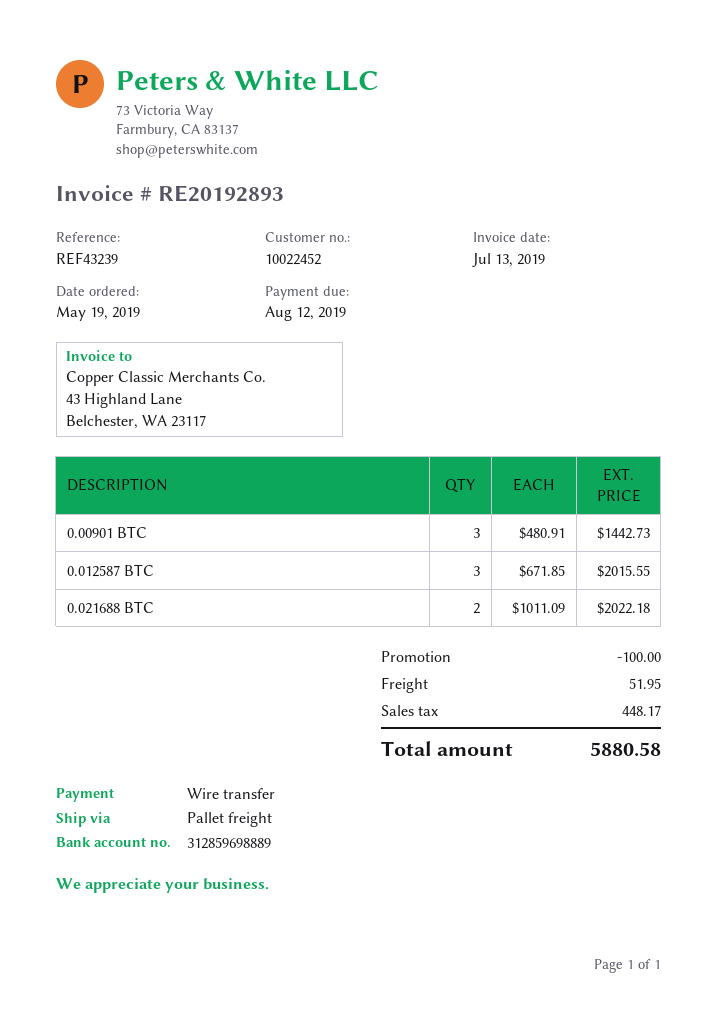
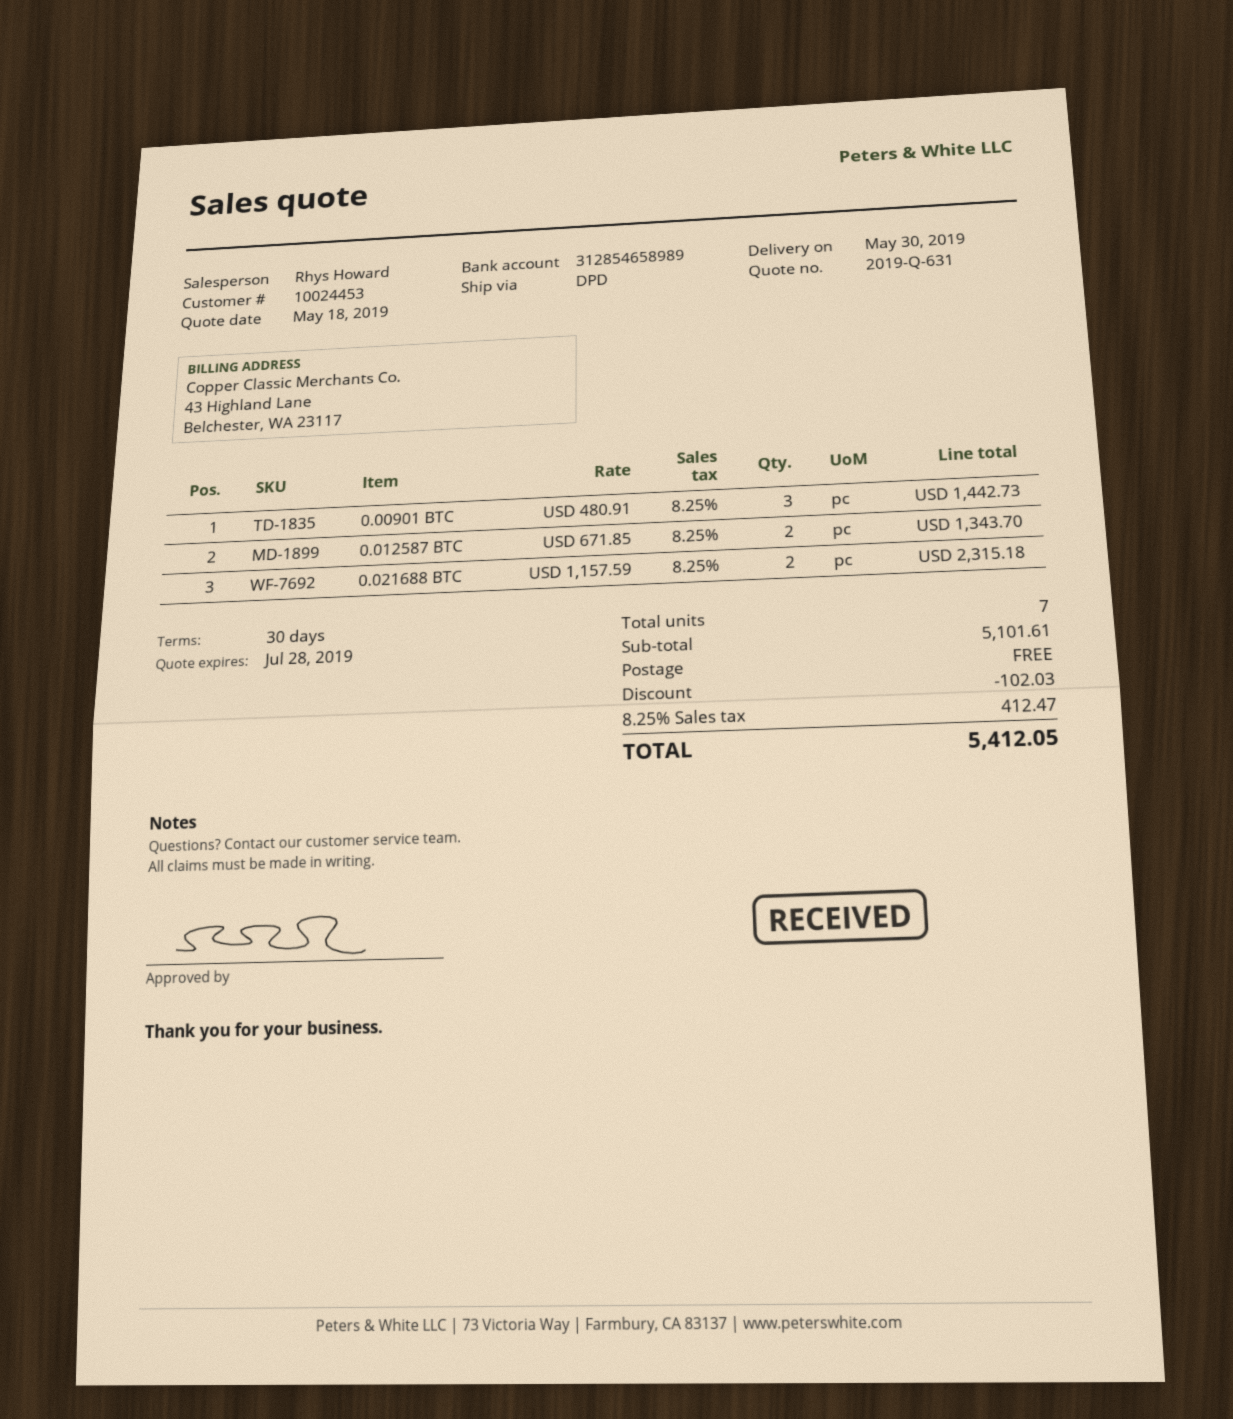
customer number: 10022452 -> 10024453
bank account: 312859698889 -> 312854658989
shipping method: pallet freight -> DPD
0.012587 BTC: 3 x 671.85 = 2015.55 -> 2 x 671.85 = 1343.70
0.021688 BTC: 2 x 1011.09 = 2022.18 -> 2 x 1157.59 = 2315.18
discount: 100.00 -> 102.03
shipping: 51.95 -> 0.00
tax: 448.17 -> 412.47
total: 5880.58 -> 5412.05

